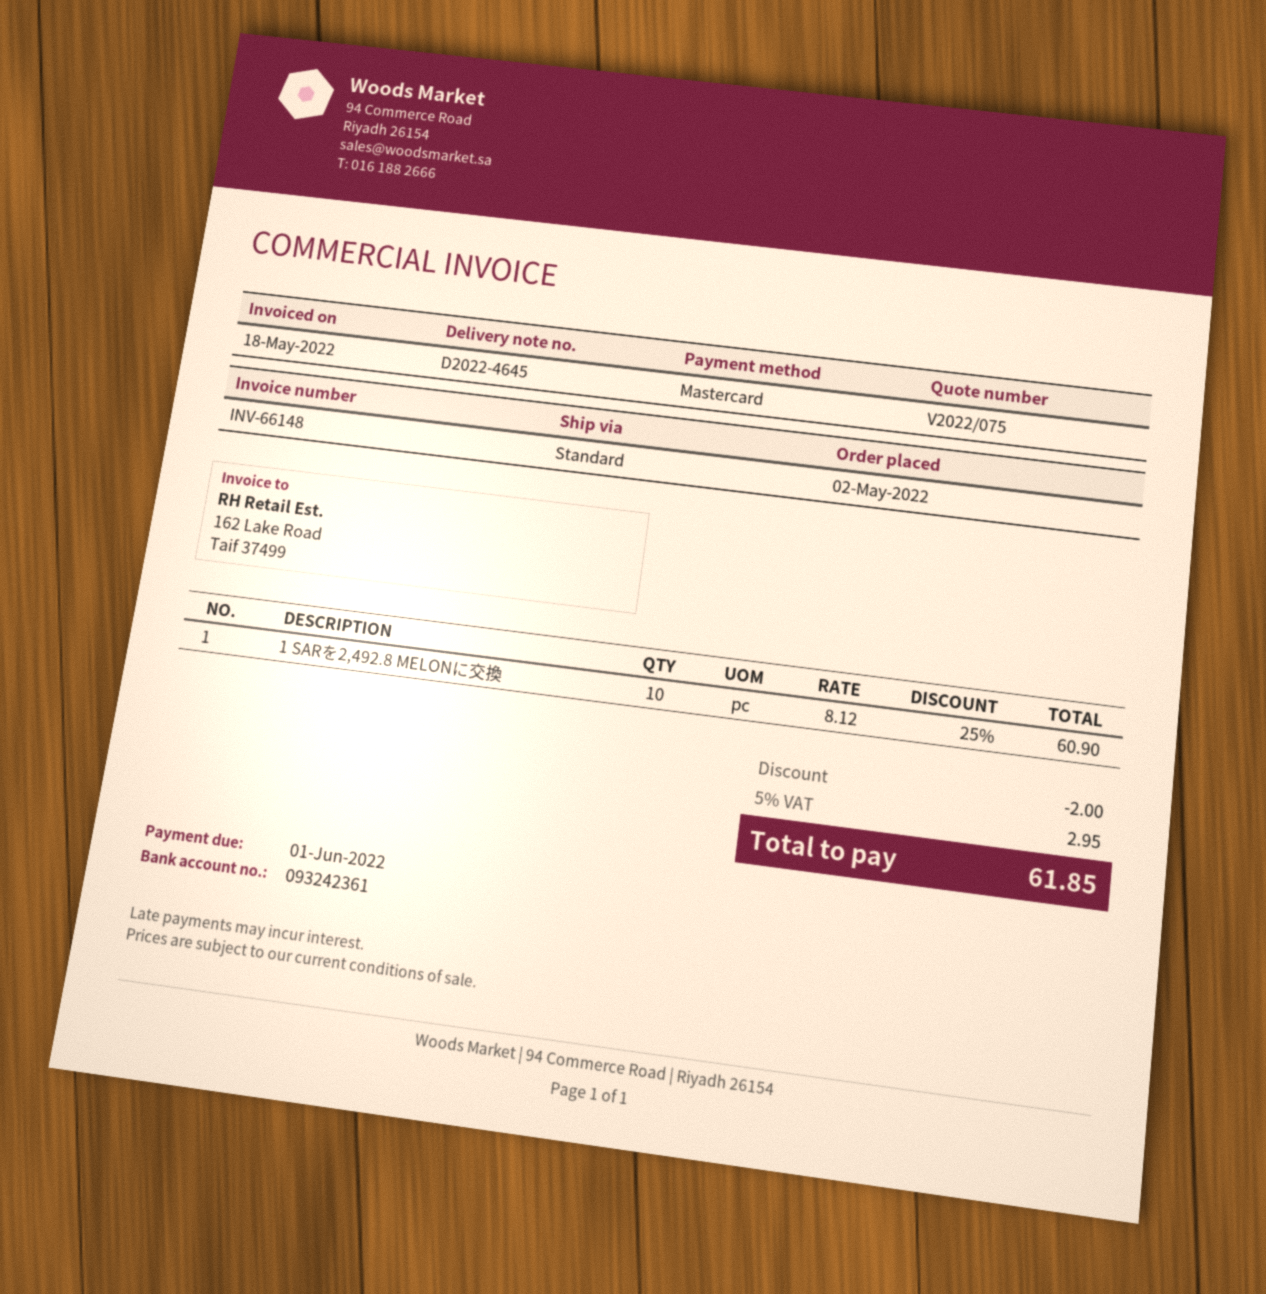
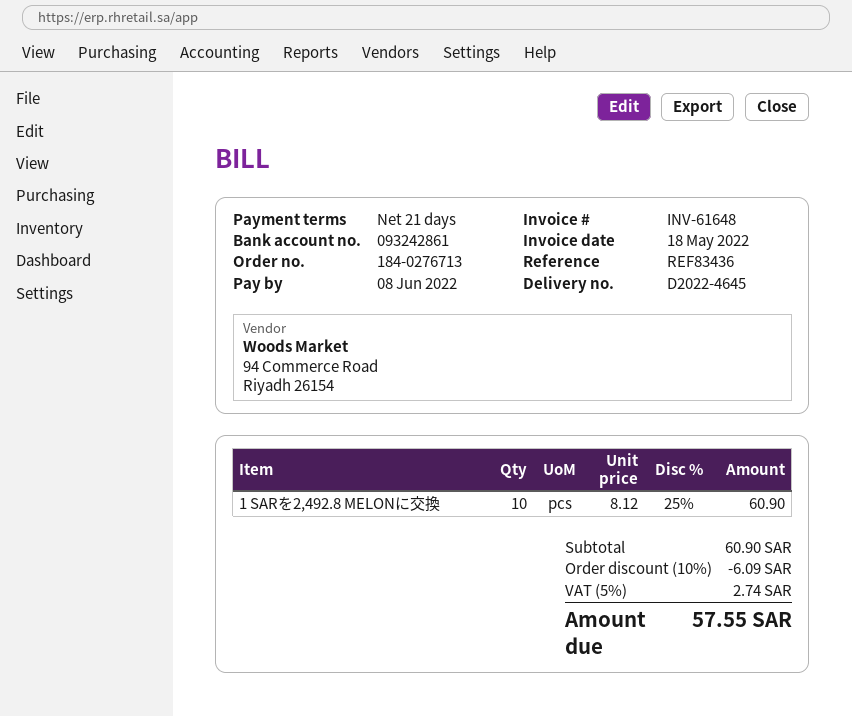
invoice number: INV-66148 -> INV-61648
due date: 2022-06-01 -> 2022-06-08
bank account: 093242361 -> 093242861
discount: 2.00 -> 6.09
tax: 5% = 2.95 -> 5% = 2.74
total: 61.85 -> 57.55

